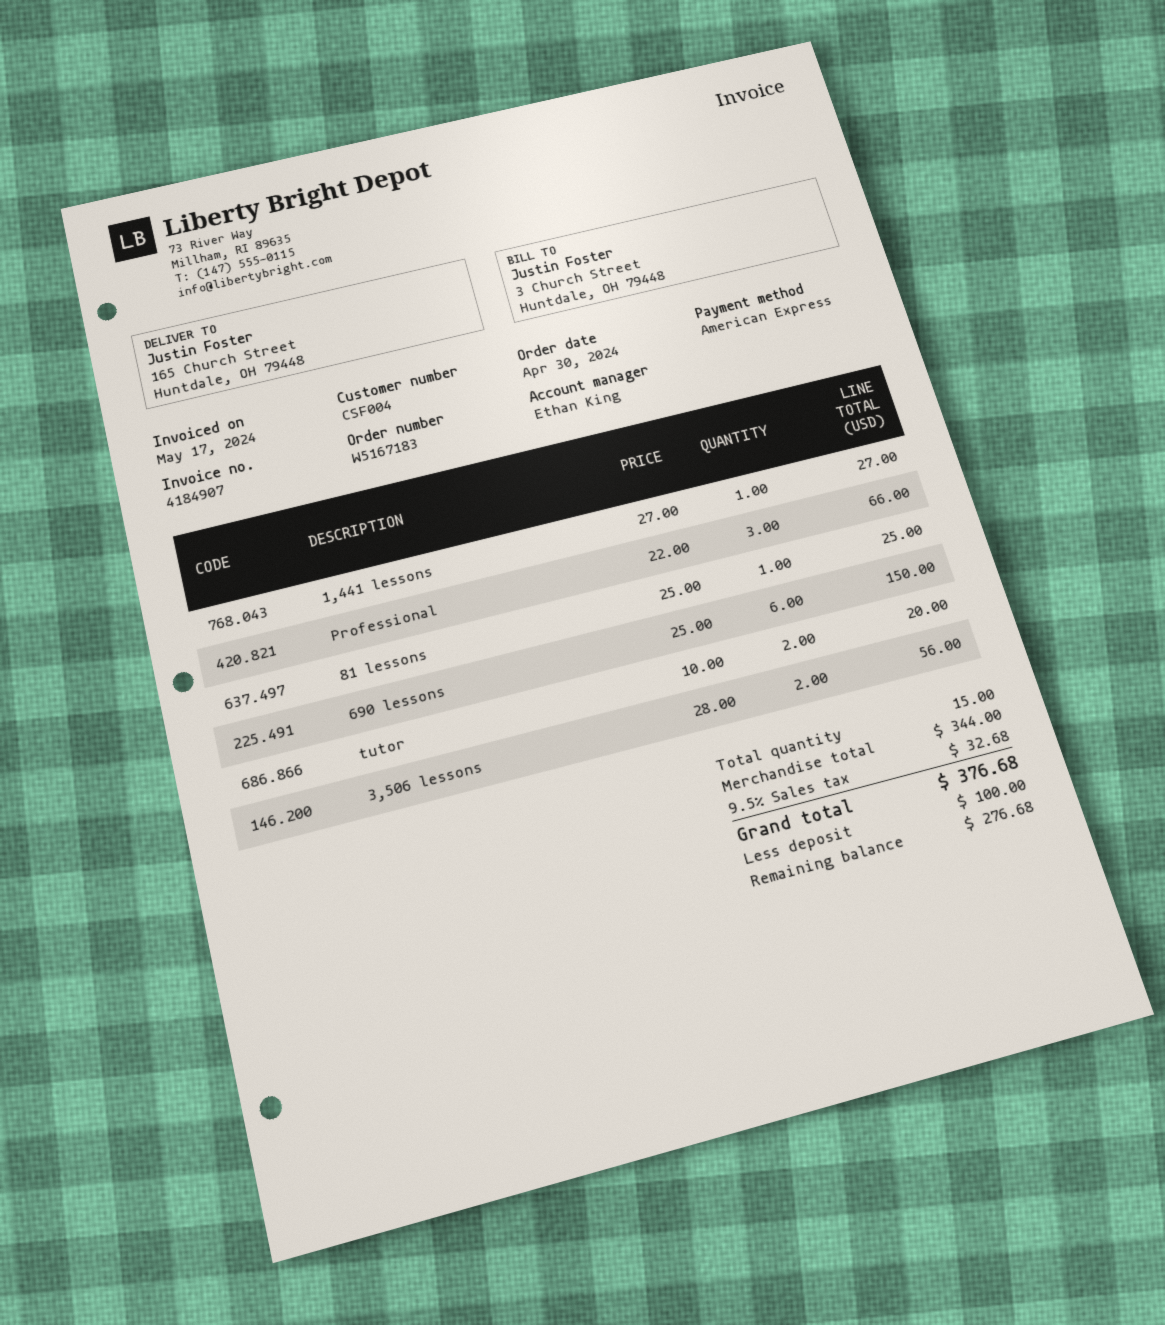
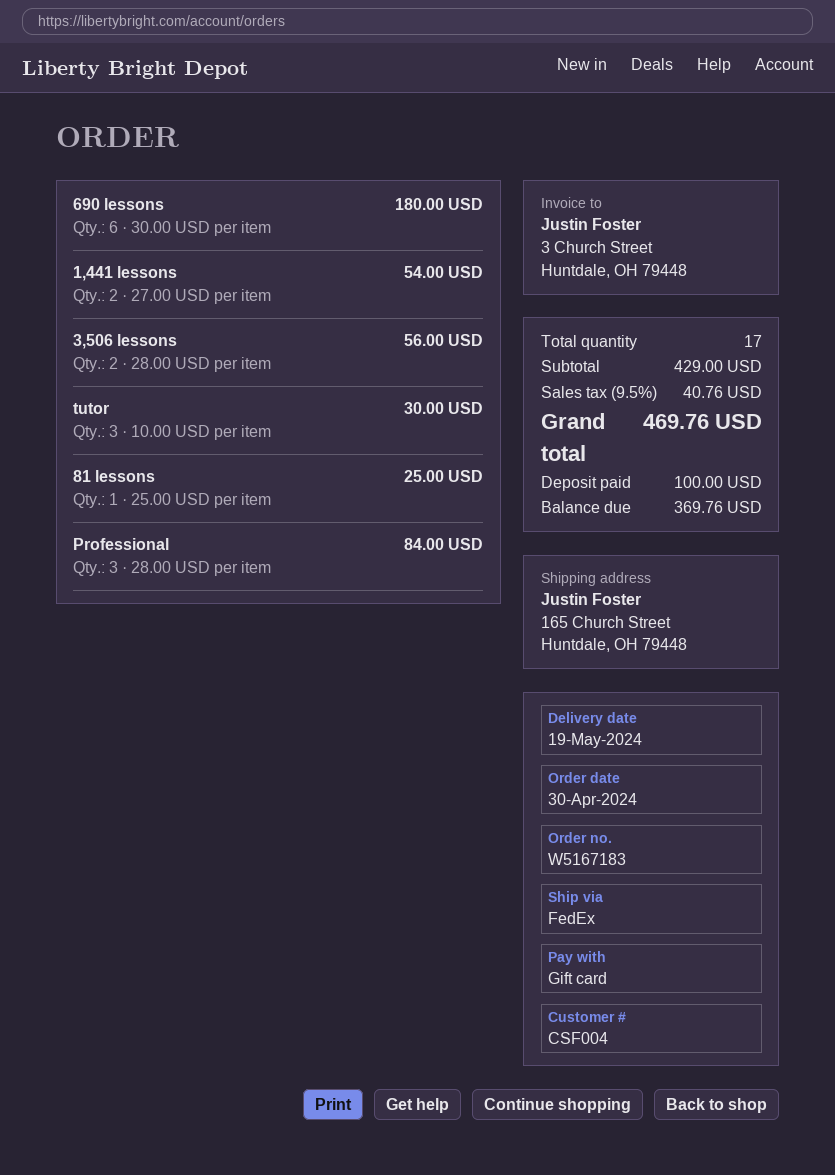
payment method: American Express -> gift card
1,441 lessons: 1 x 27.00 = 27.00 -> 2 x 27.00 = 54.00
Professional: 3 x 22.00 = 66.00 -> 3 x 28.00 = 84.00
690 lessons: 6 x 25.00 = 150.00 -> 6 x 30.00 = 180.00
tutor: 2 x 10.00 = 20.00 -> 3 x 10.00 = 30.00
total quantity: 15 -> 17
subtotal: 344.00 -> 429.00
tax: 9.5% = 32.68 -> 9.5% = 40.76
total: 376.68 -> 469.76
balance: 276.68 -> 369.76

